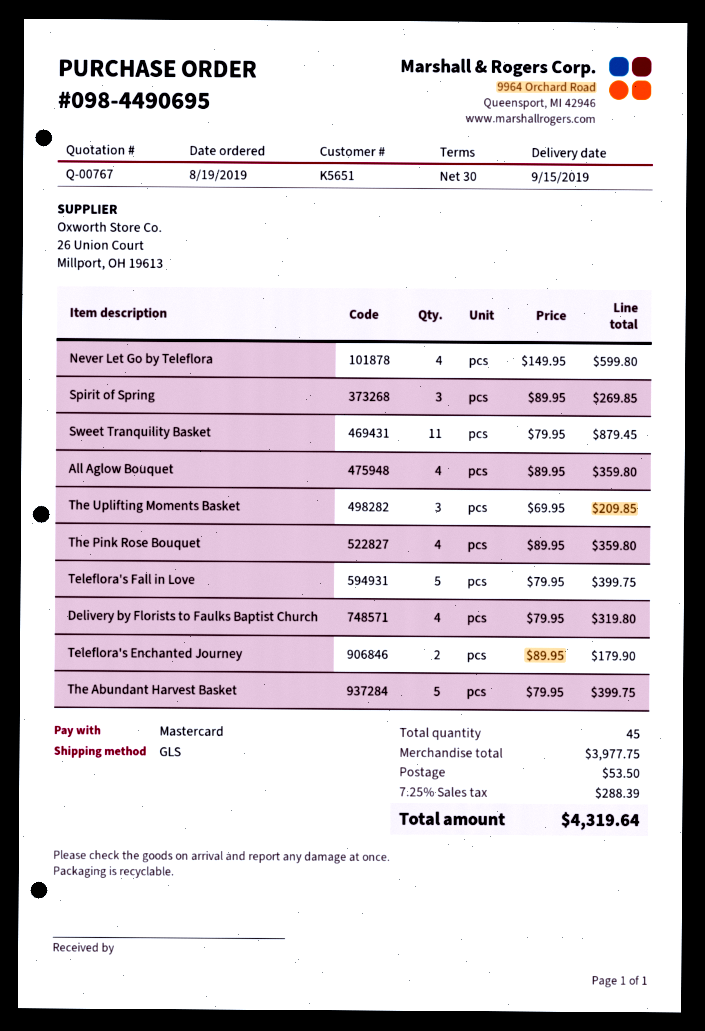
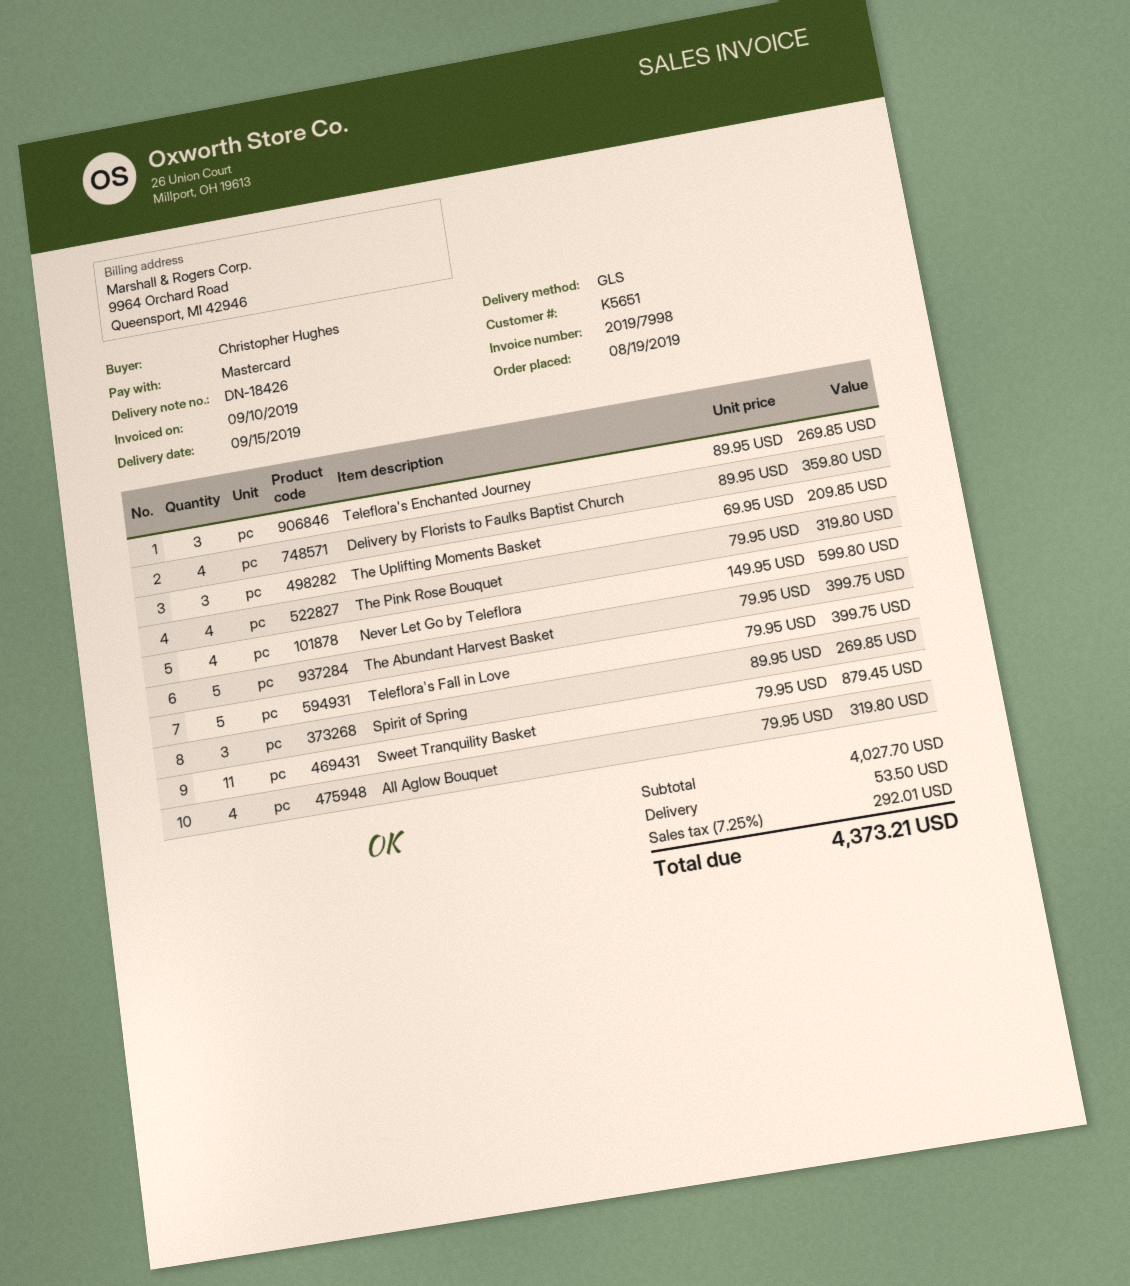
All Aglow Bouquet: 4 x 89.95 = 359.80 -> 4 x 79.95 = 319.80
The Pink Rose Bouquet: 4 x 89.95 = 359.80 -> 4 x 79.95 = 319.80
Delivery by Florists to Faulks Baptist Church: 4 x 79.95 = 319.80 -> 4 x 89.95 = 359.80
Teleflora's Enchanted Journey: 2 x 89.95 = 179.90 -> 3 x 89.95 = 269.85
subtotal: 3977.75 -> 4027.70
tax: 7.25% = 288.39 -> 7.25% = 292.01
total: 4319.64 -> 4373.21

